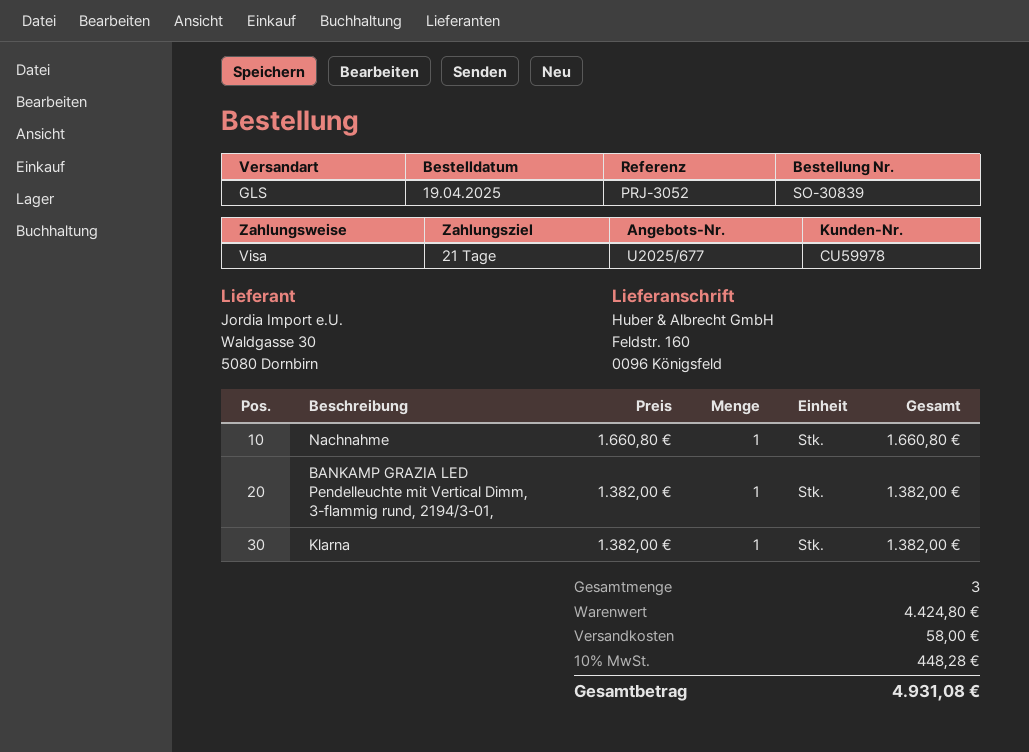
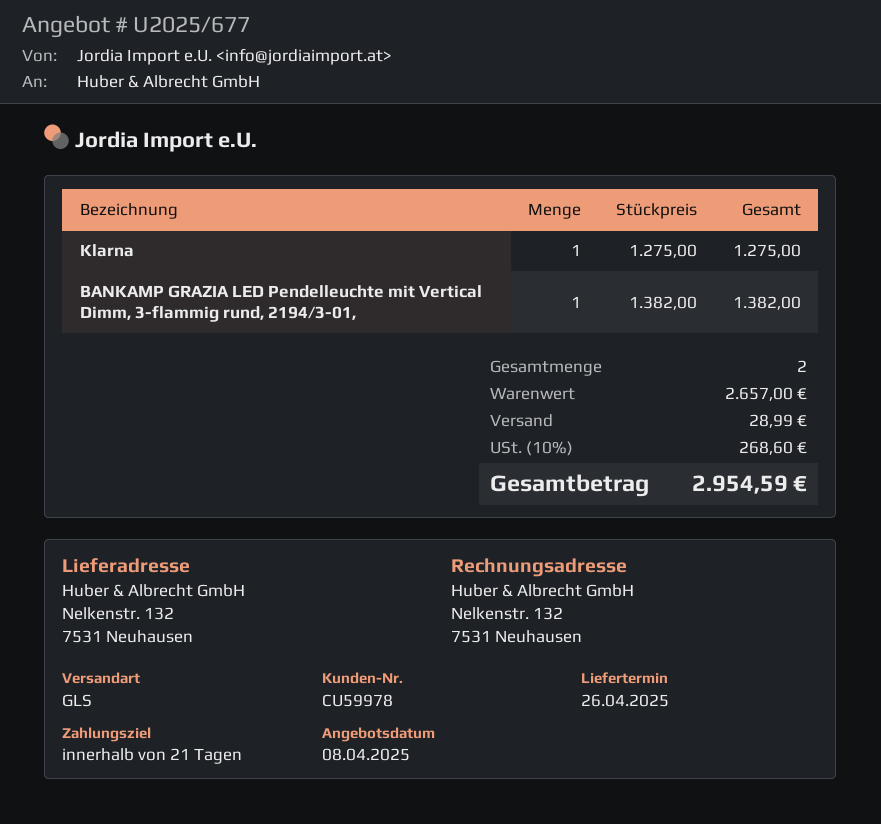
ship to: Feldstr. 160, 0096 Königsfeld -> Nelkenstr. 132, 7531 Neuhausen
Nachnahme: 1 x 1660.80 = 1660.80 -> none
Klarna: 1 x 1382.00 = 1382.00 -> 1 x 1275.00 = 1275.00
total quantity: 3 -> 2
subtotal: 4424.80 -> 2657.00
shipping: 58.00 -> 28.99
tax: 10% = 448.28 -> 10% = 268.60
total: 4931.08 -> 2954.59

